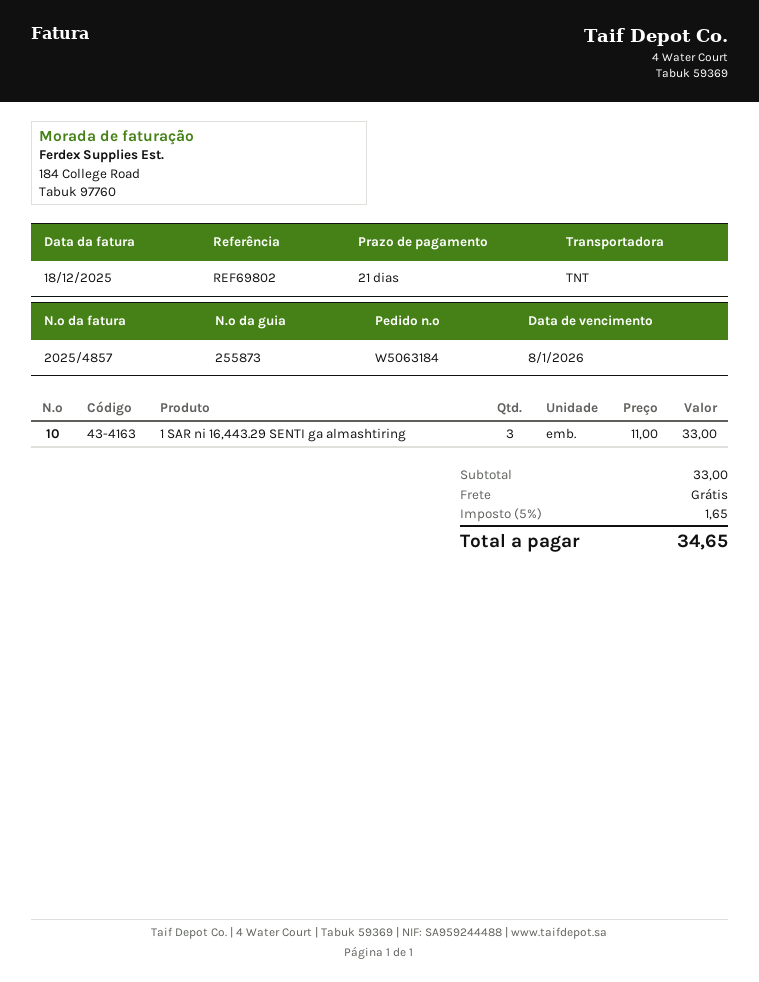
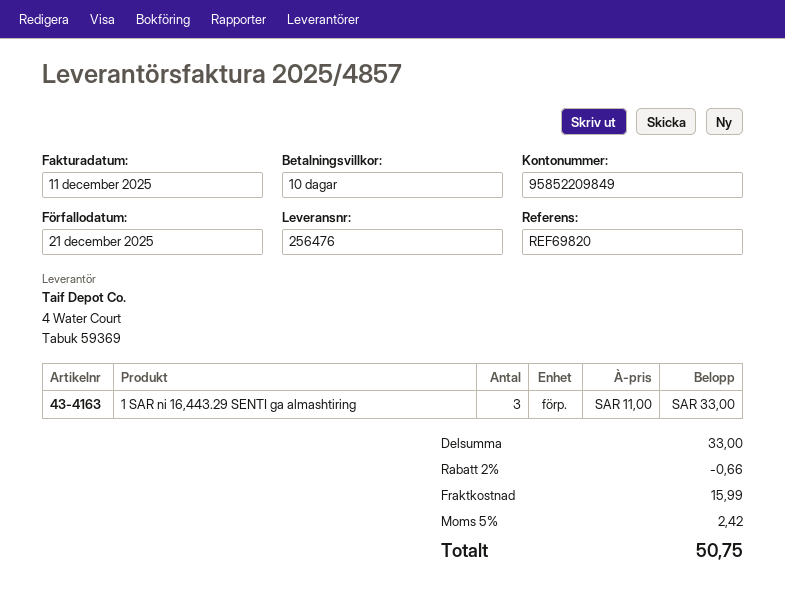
delivery note number: 255873 -> 256476
invoice date: 2025-12-18 -> 2025-12-11
payment terms: 21 days -> 10 days
due date: 2026-01-08 -> 2025-12-21
reference: REF69802 -> REF69820
discount: none -> 2% = 0.66
shipping: 0.00 -> 15.99
tax: 5% = 1.65 -> 5% = 2.42
total: 34.65 -> 50.75

